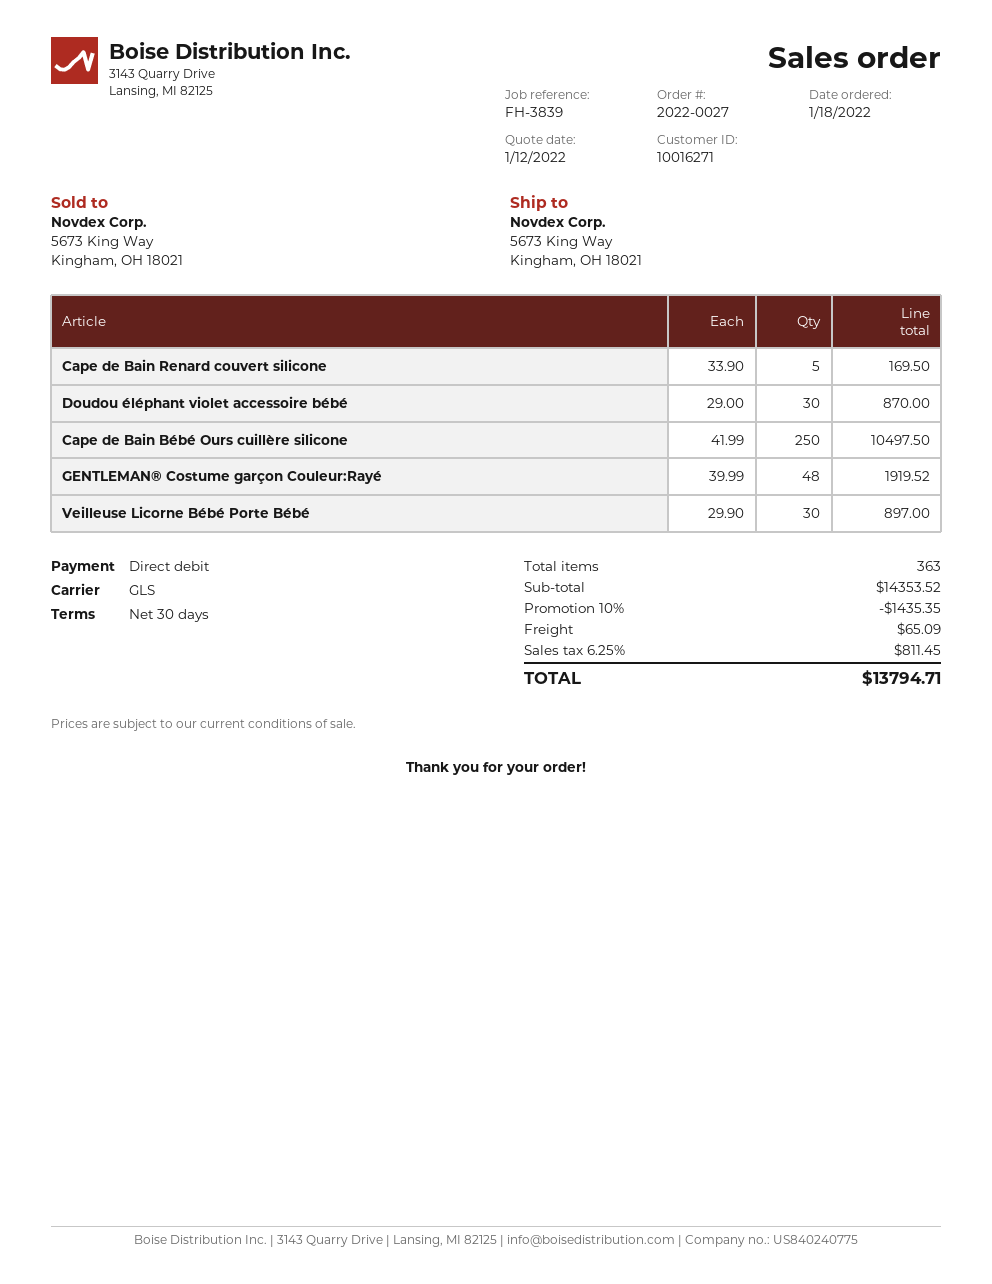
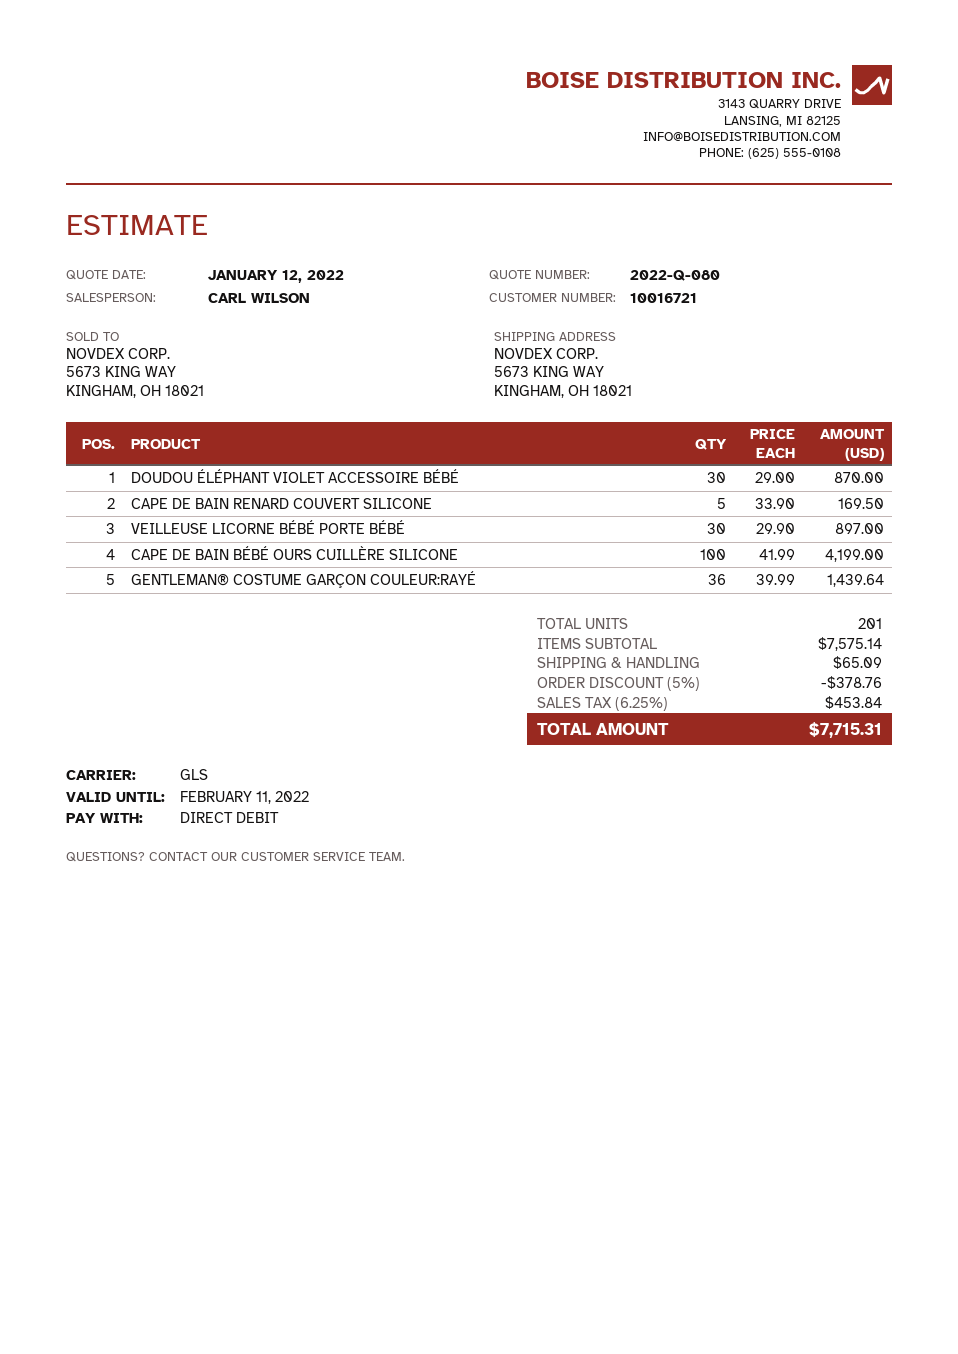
customer number: 10016271 -> 10016721
Cape de Bain Bébé Ours cuillère silicone: 250 x 41.99 = 10497.50 -> 100 x 41.99 = 4199.00
GENTLEMAN® Costume garçon Couleur:Rayé: 48 x 39.99 = 1919.52 -> 36 x 39.99 = 1439.64
total quantity: 363 -> 201
subtotal: 14353.52 -> 7575.14
discount: 10% = 1435.35 -> 5% = 378.76
tax: 6.25% = 811.45 -> 6.25% = 453.84
total: 13794.71 -> 7715.31

